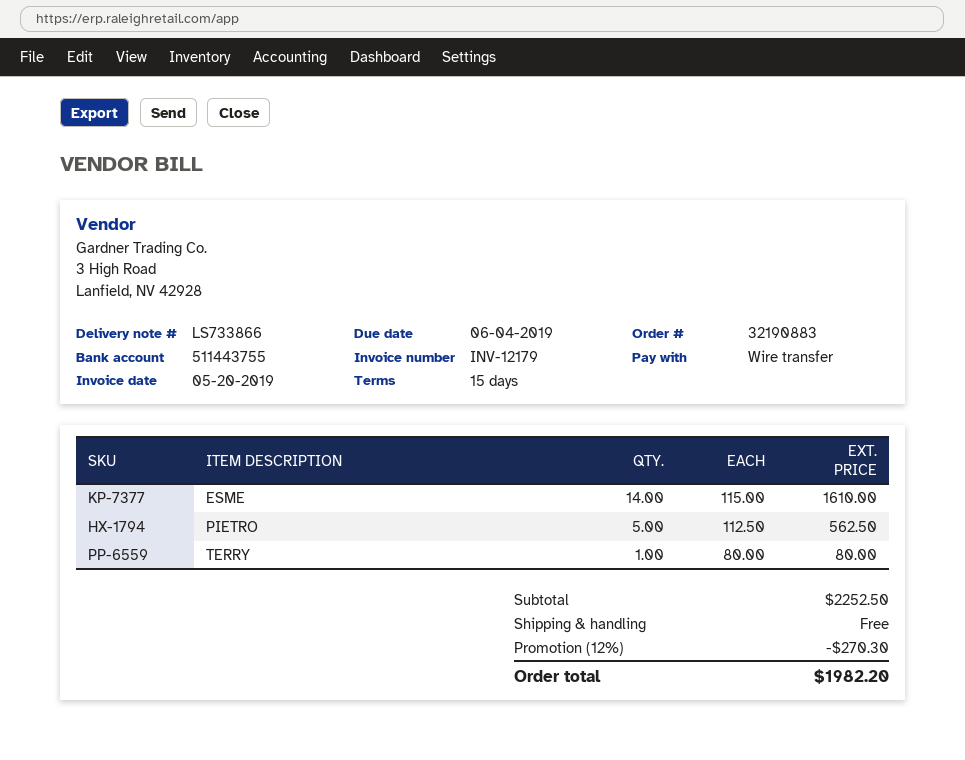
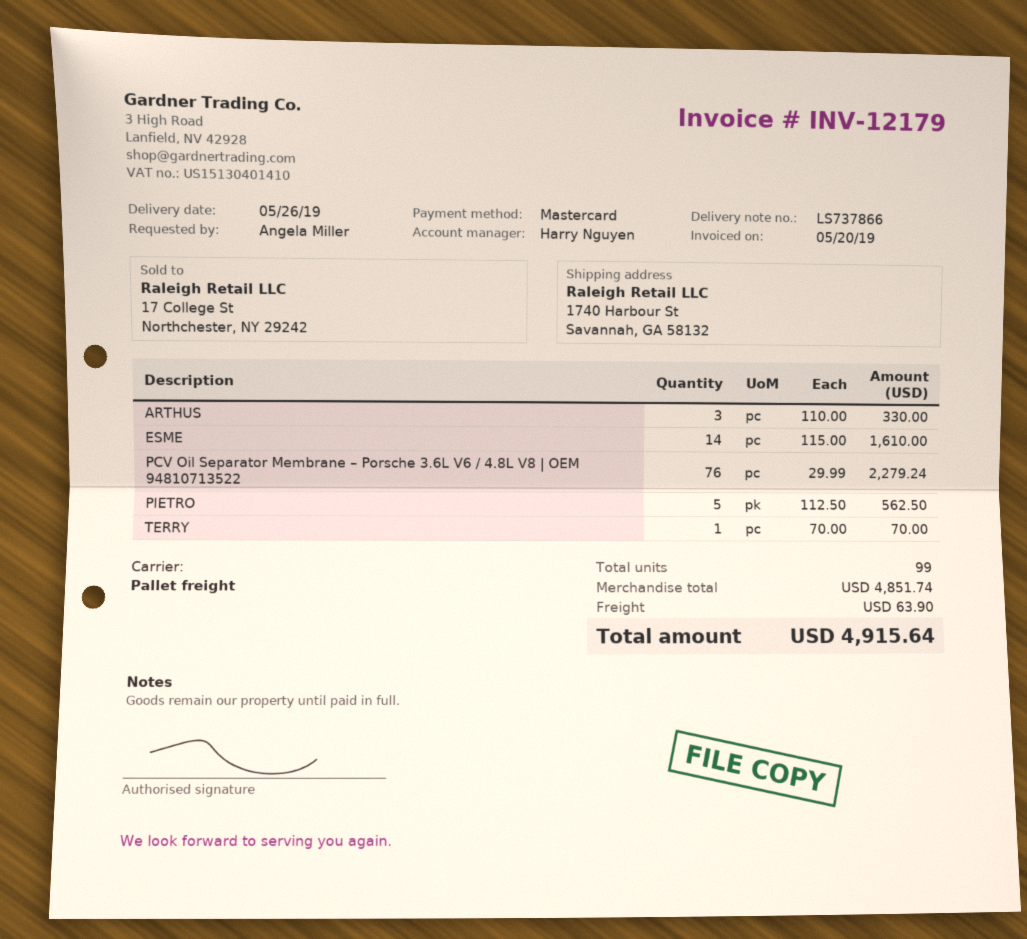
delivery note number: LS733866 -> LS737866
payment method: bank transfer -> Mastercard
TERRY: 1 x 80.00 = 80.00 -> 1 x 70.00 = 70.00
ARTHUS: none -> 3 x 110.00 = 330.00
PCV Oil Separator Membrane – Porsche 3.6L V6 / 4.8L V8 | OEM 94810713522: none -> 76 x 29.99 = 2279.24
subtotal: 2252.50 -> 4851.74
discount: 12% = 270.30 -> none
shipping: 0.00 -> 63.90
total: 1982.20 -> 4915.64

